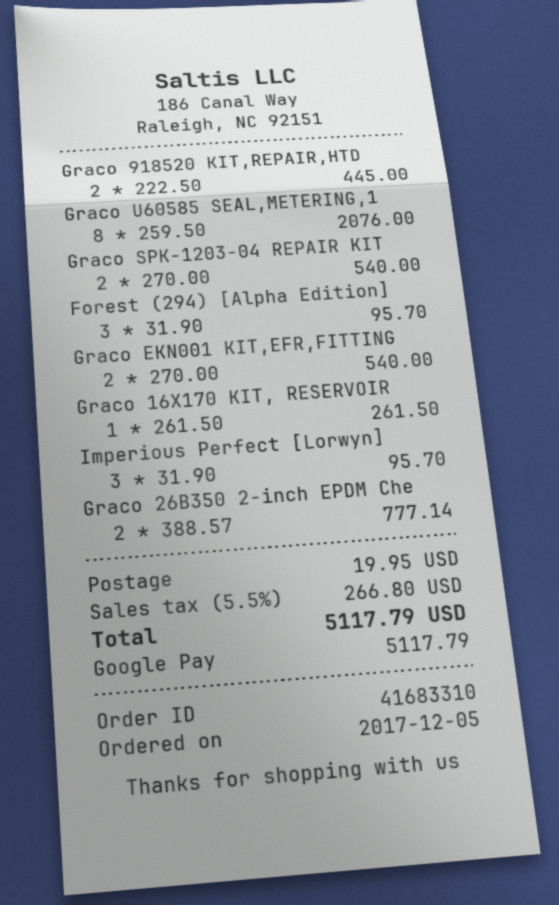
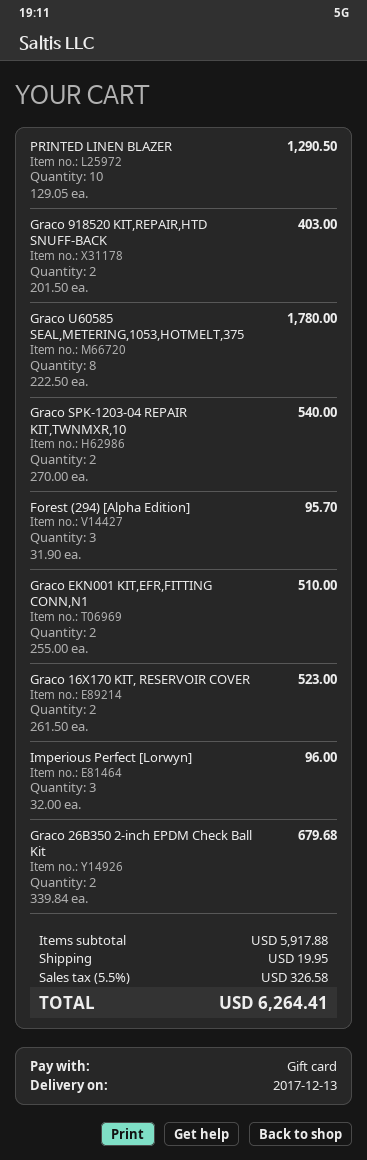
payment method: Google Pay -> gift card
Graco 918520 KIT,REPAIR,HTD: 2 x 222.50 = 445.00 -> 2 x 201.50 = 403.00
Graco U60585 SEAL,METERING,1: 8 x 259.50 = 2076.00 -> 8 x 222.50 = 1780.00
Graco EKN001 KIT,EFR,FITTING: 2 x 270.00 = 540.00 -> 2 x 255.00 = 510.00
Graco 16X170 KIT, RESERVOIR: 1 x 261.50 = 261.50 -> 2 x 261.50 = 523.00
Imperious Perfect [Lorwyn]: 3 x 31.90 = 95.70 -> 3 x 32.00 = 96.00
Graco 26B350 2-inch EPDM Che: 2 x 388.57 = 777.14 -> 2 x 339.84 = 679.68
PRINTED LINEN BLAZER: none -> 10 x 129.05 = 1290.50
tax: 5.5% = 266.80 -> 5.5% = 326.58
total: 5117.79 -> 6264.41

